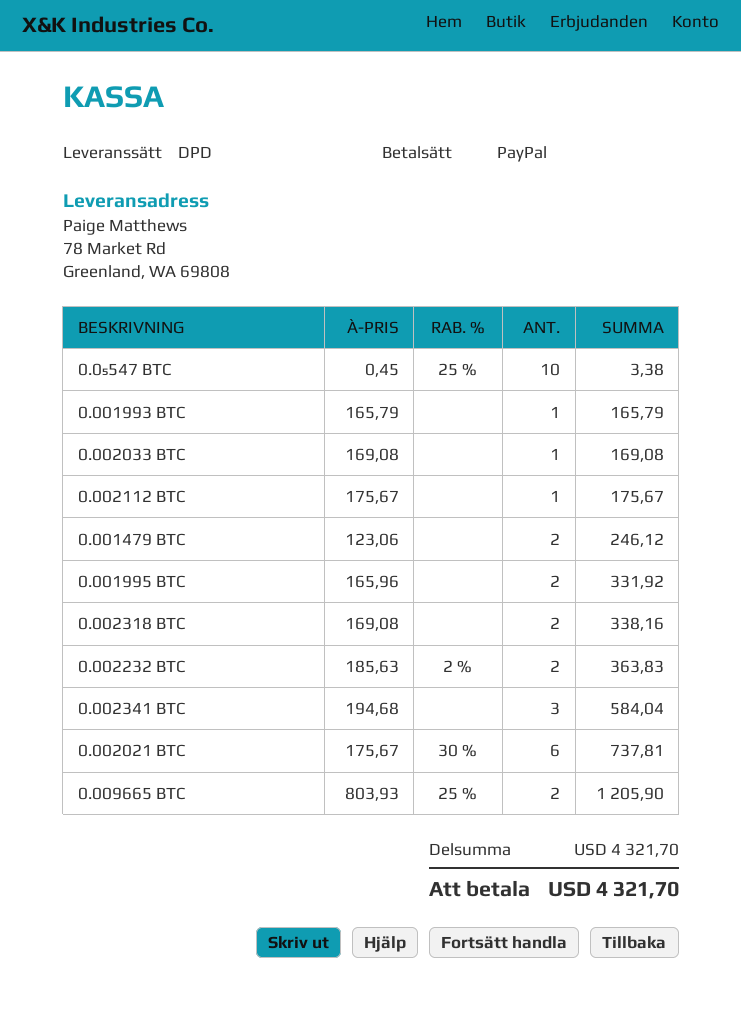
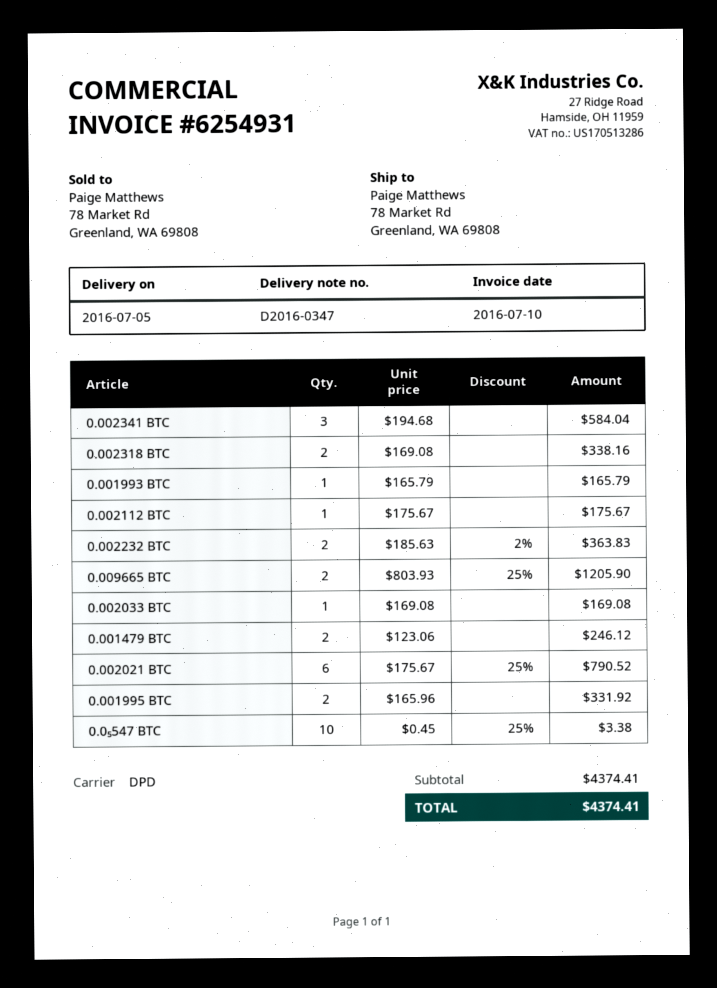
0.002021 BTC: 6 x 175.67 - 30% = 737.81 -> 6 x 175.67 - 25% = 790.52
subtotal: 4321.70 -> 4374.41
total: 4321.70 -> 4374.41

